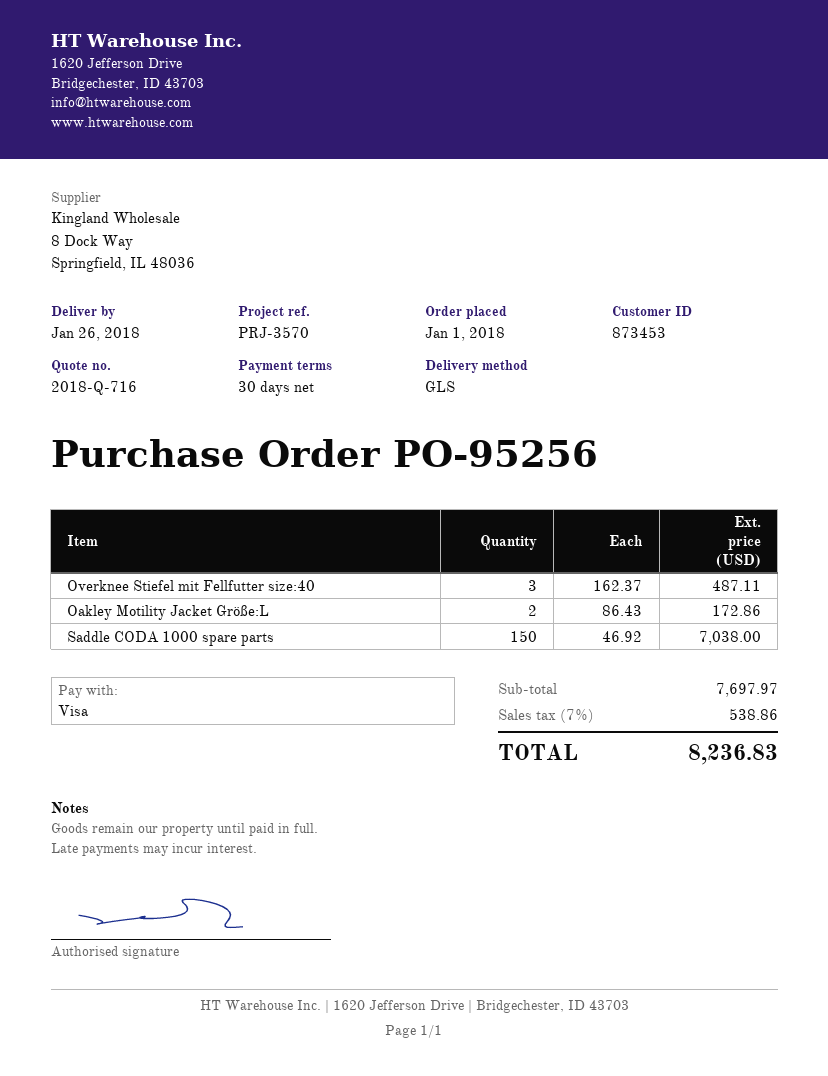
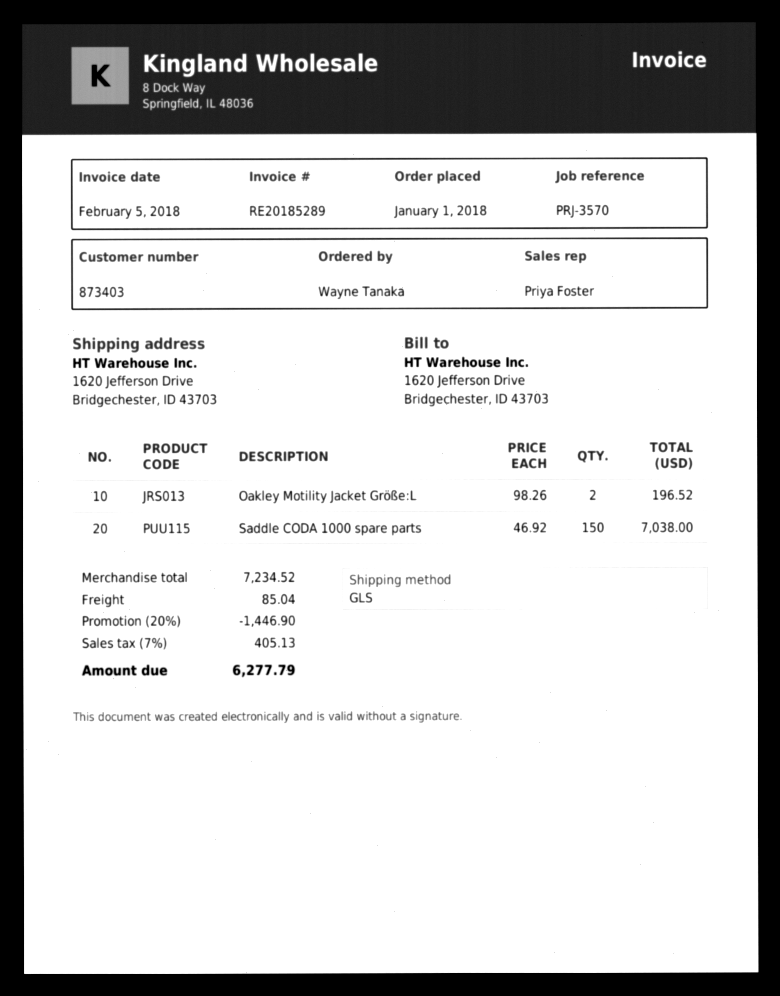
customer number: 873453 -> 873403
Overknee Stiefel mit Fellfutter size:40: 3 x 162.37 = 487.11 -> none
Oakley Motility Jacket Größe:L: 2 x 86.43 = 172.86 -> 2 x 98.26 = 196.52
subtotal: 7697.97 -> 7234.52
discount: none -> 20% = 1446.90
shipping: none -> 85.04
tax: 7% = 538.86 -> 7% = 405.13
total: 8236.83 -> 6277.79

